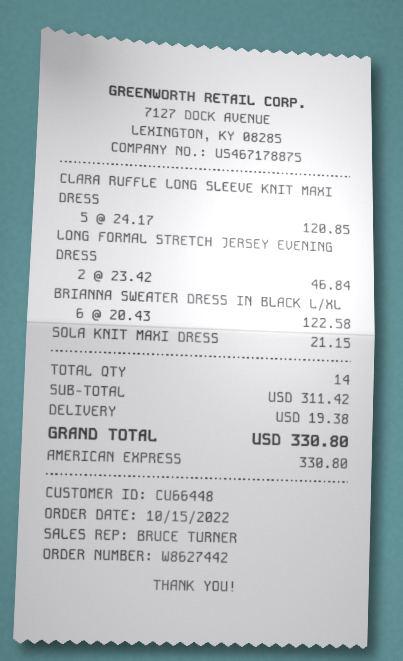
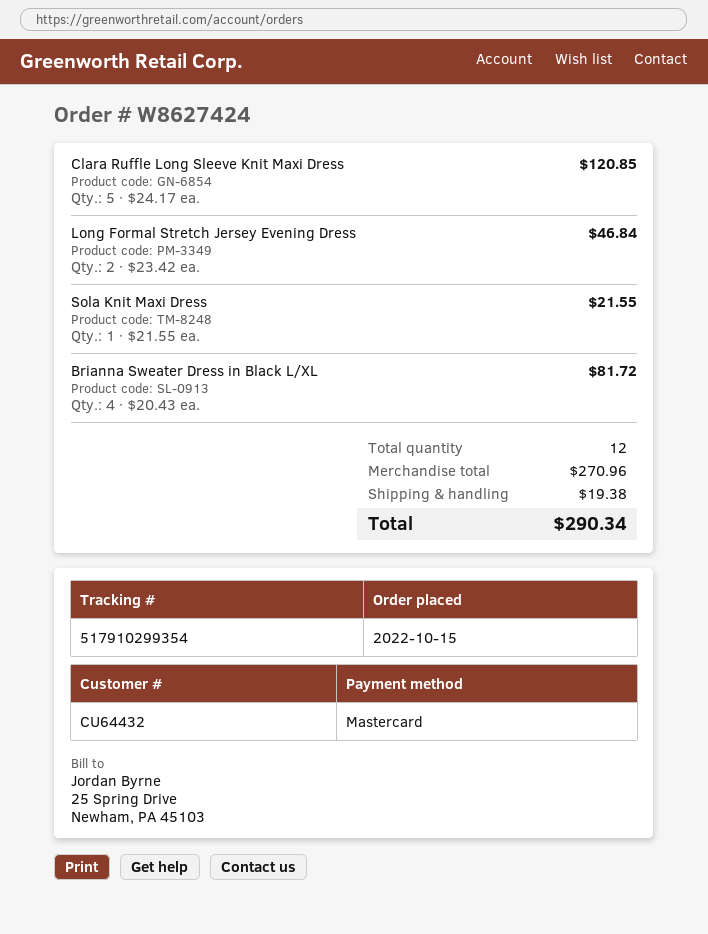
order number: W8627442 -> W8627424
customer number: CU66448 -> CU64432
payment method: American Express -> Mastercard
BRIANNA SWEATER DRESS IN BLACK L/XL: 6 x 20.43 = 122.58 -> 4 x 20.43 = 81.72
SOLA KNIT MAXI DRESS: 1 x 21.15 = 21.15 -> 1 x 21.55 = 21.55
total quantity: 14 -> 12
subtotal: 311.42 -> 270.96
total: 330.80 -> 290.34

